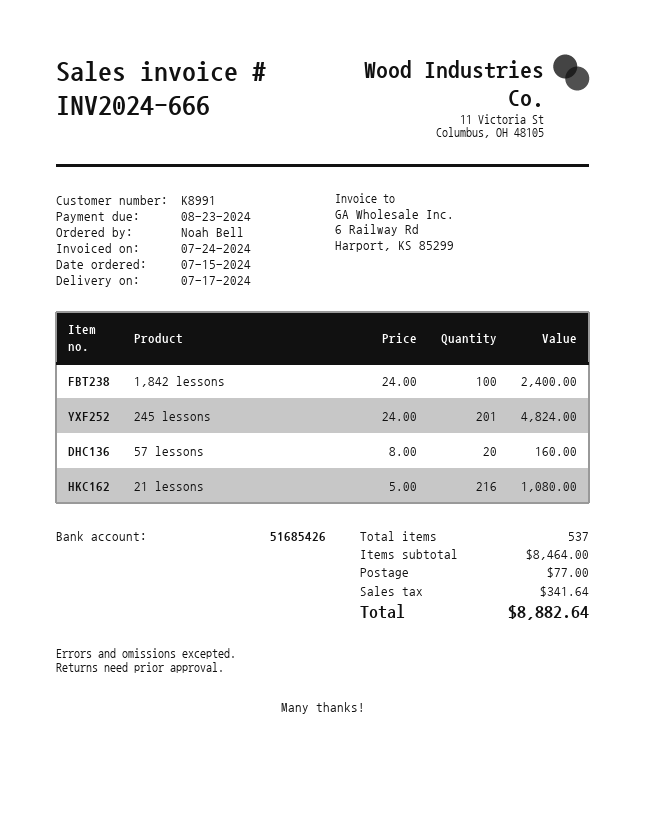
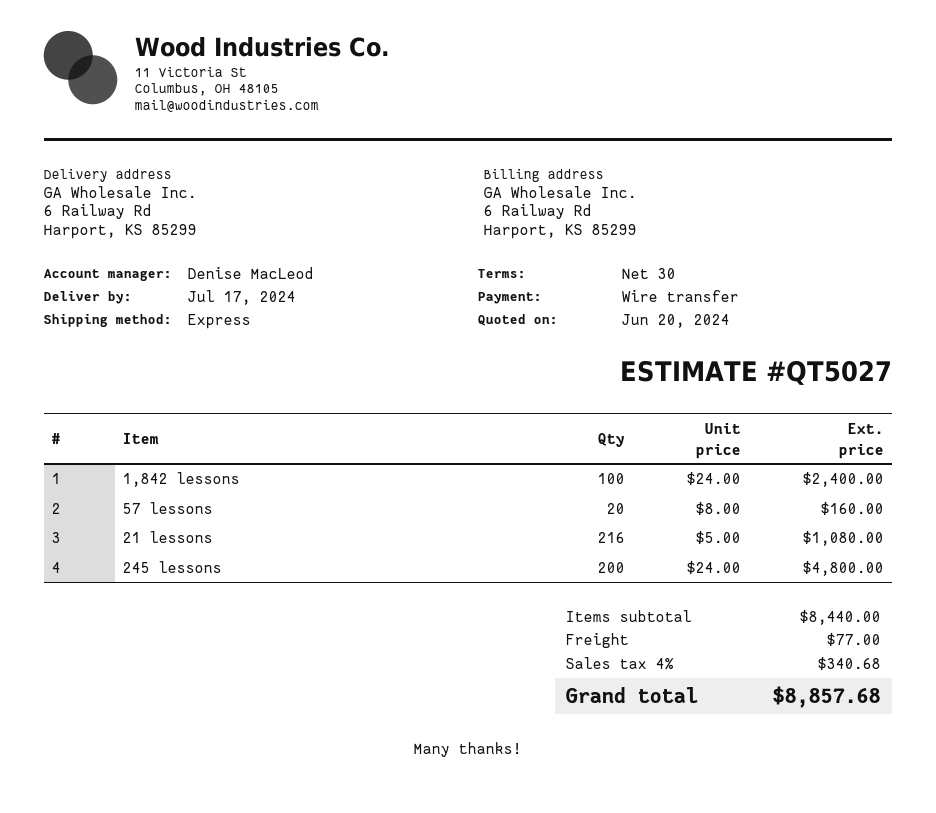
245 lessons: 201 x 24.00 = 4824.00 -> 200 x 24.00 = 4800.00
subtotal: 8464.00 -> 8440.00
tax: 341.64 -> 340.68
total: 8882.64 -> 8857.68

